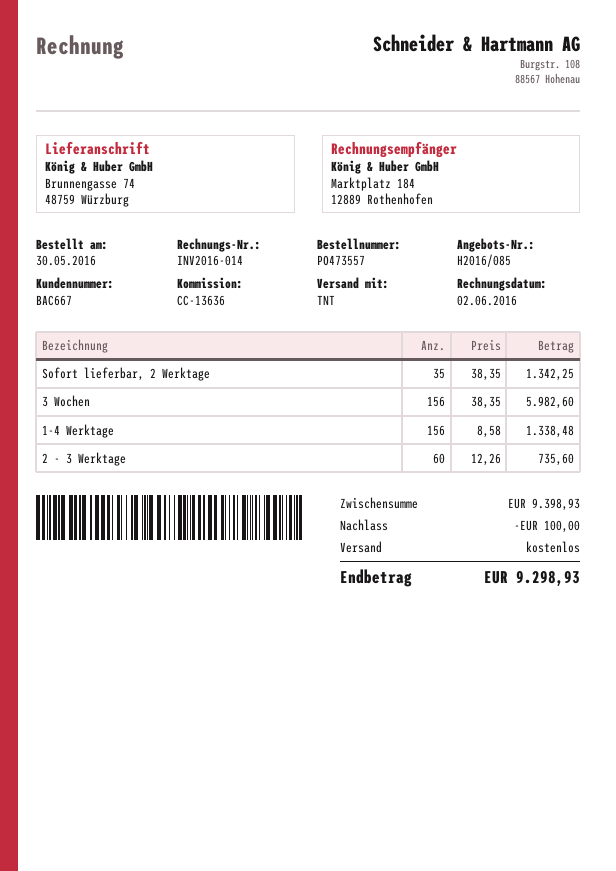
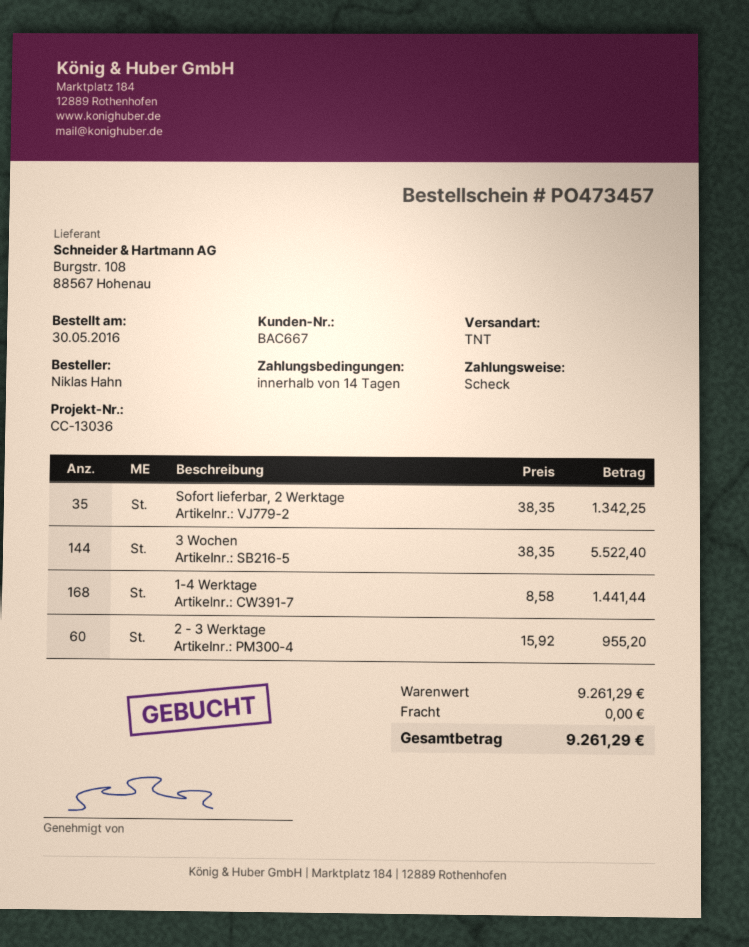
order number: PO473557 -> PO473457
reference: CC-13636 -> CC-13036
3 Wochen: 156 x 38.35 = 5982.60 -> 144 x 38.35 = 5522.40
1-4 Werktage: 156 x 8.58 = 1338.48 -> 168 x 8.58 = 1441.44
2 - 3 Werktage: 60 x 12.26 = 735.60 -> 60 x 15.92 = 955.20
subtotal: 9398.93 -> 9261.29
discount: 100.00 -> none
total: 9298.93 -> 9261.29

